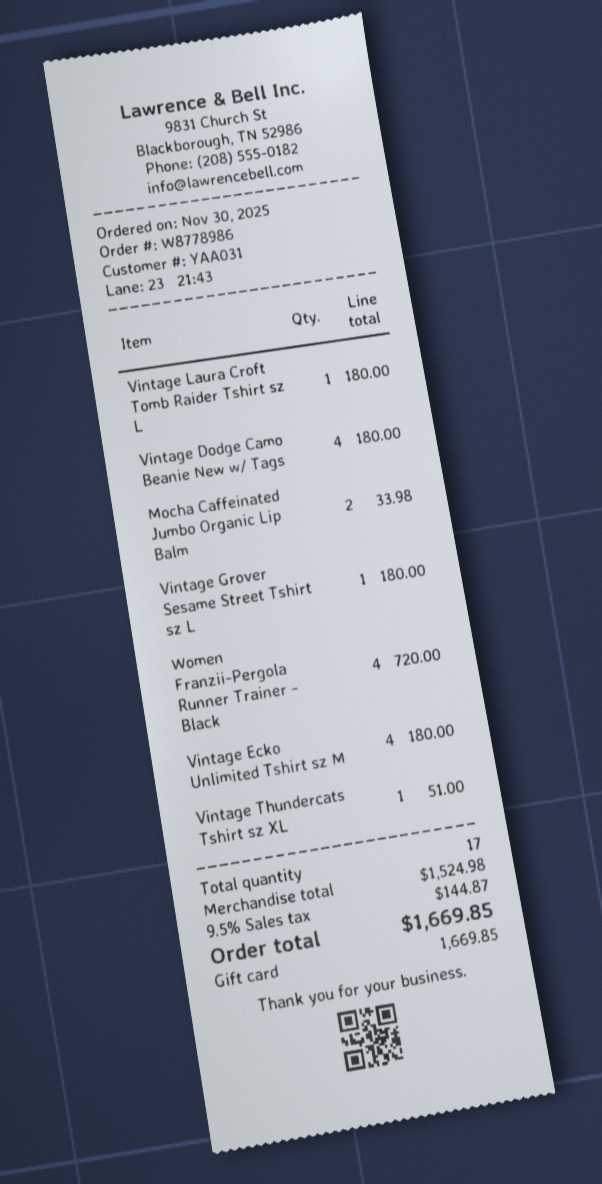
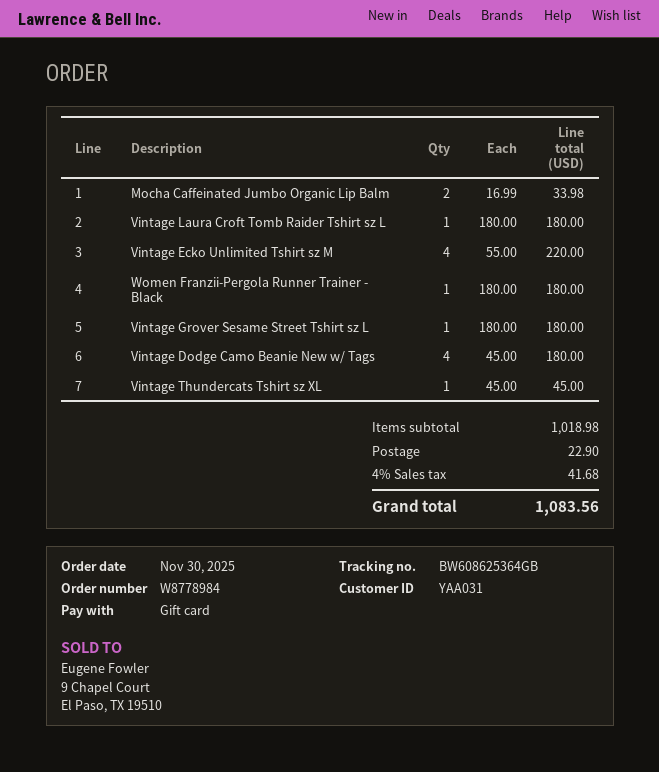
order number: W8778986 -> W8778984
Women Franzii-Pergola Runner Trainer - Black: 4 for 720.00 -> 1 for 180.00
Vintage Ecko Unlimited Tshirt sz M: 4 for 180.00 -> 4 for 220.00
Vintage Thundercats Tshirt sz XL: 1 for 51.00 -> 1 for 45.00
subtotal: 1524.98 -> 1018.98
shipping: none -> 22.90
tax: 9.5% = 144.87 -> 4% = 41.68
total: 1669.85 -> 1083.56

